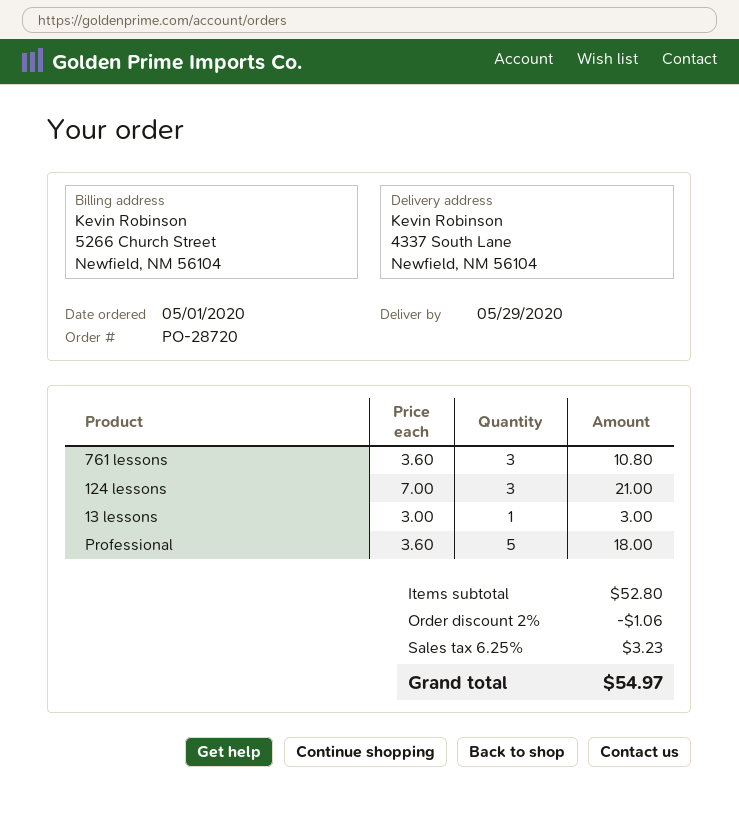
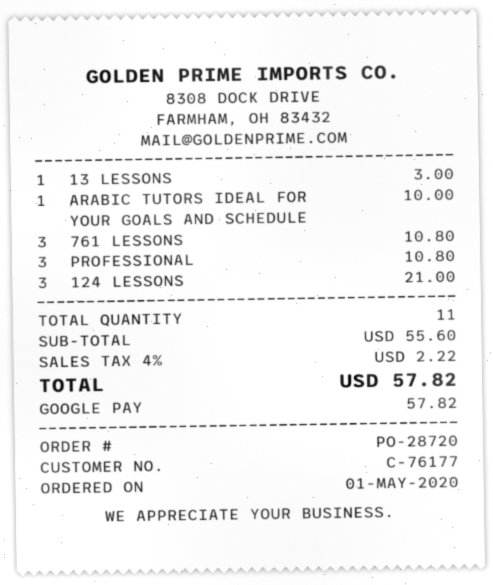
Professional: 5 for 18.00 -> 3 for 10.80
ARABIC TUTORS IDEAL FOR YOUR GOALS AND SCHEDULE: none -> 1 for 10.00
subtotal: 52.80 -> 55.60
discount: 2% = 1.06 -> none
tax: 6.25% = 3.23 -> 4% = 2.22
total: 54.97 -> 57.82

